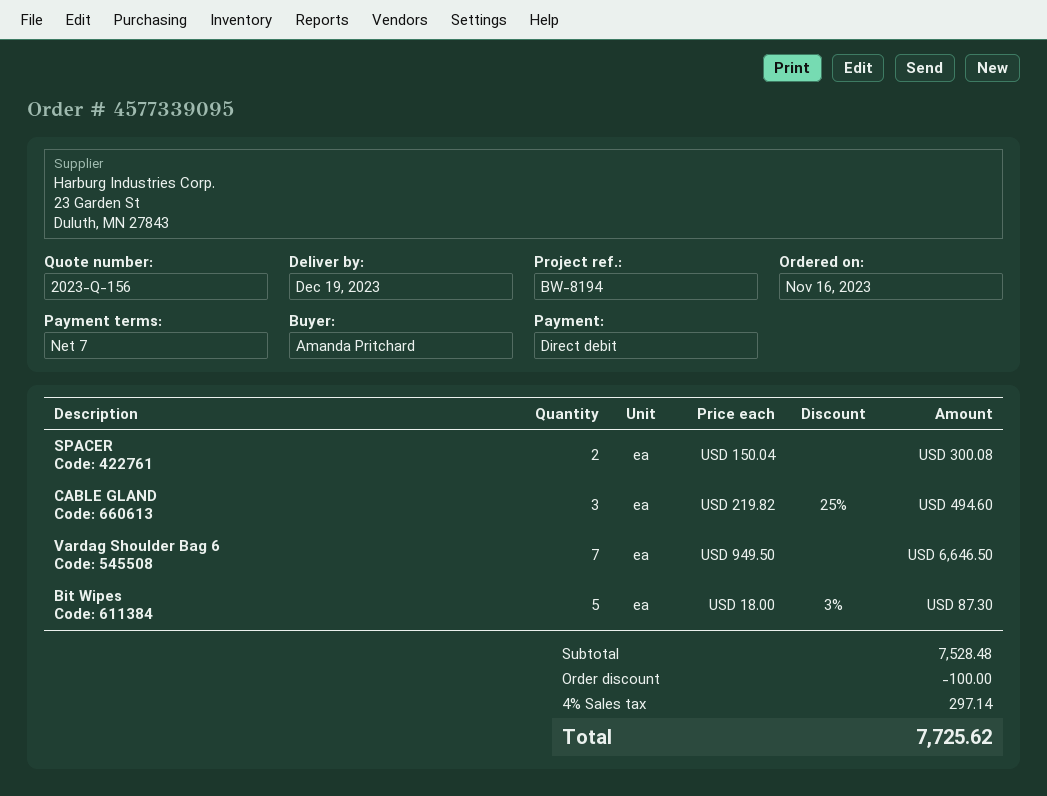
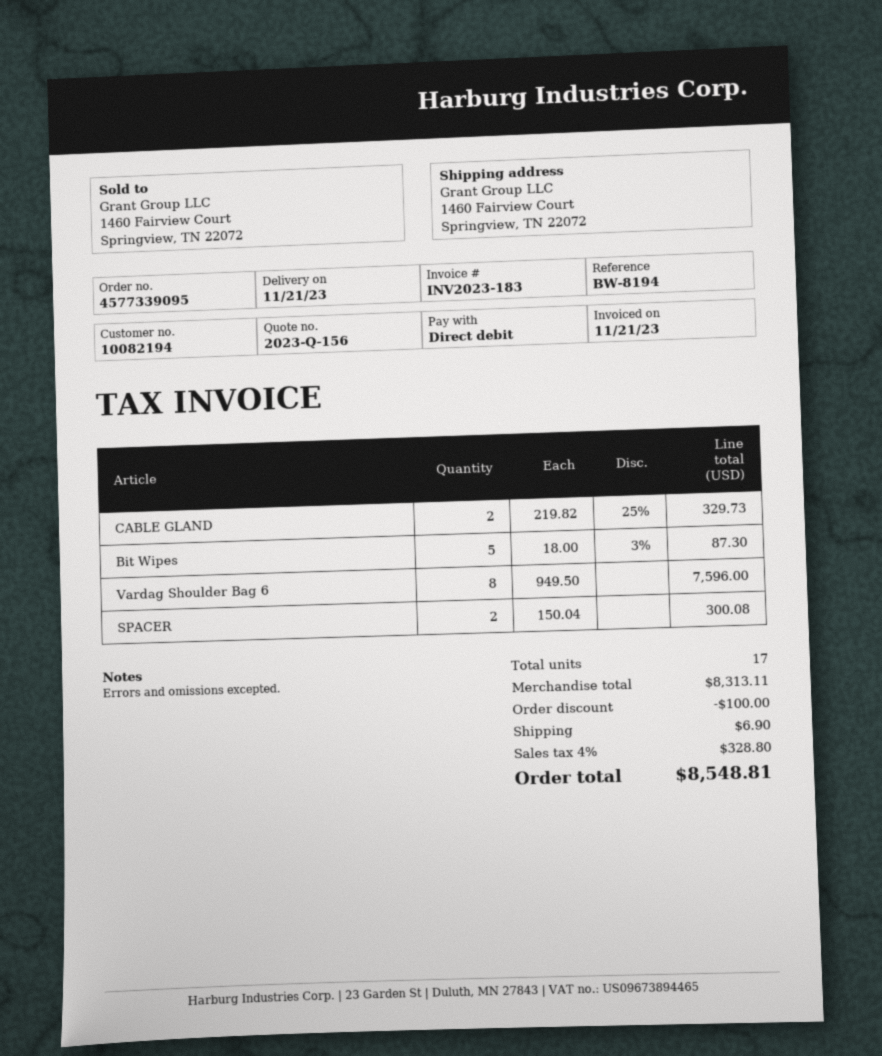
delivery date: 2023-12-19 -> 2023-11-21
CABLE GLAND: 3 x 219.82 - 25% = 494.60 -> 2 x 219.82 - 25% = 329.73
Vardag Shoulder Bag 6: 7 x 949.50 = 6646.50 -> 8 x 949.50 = 7596.00
subtotal: 7528.48 -> 8313.11
shipping: none -> 6.90
tax: 4% = 297.14 -> 4% = 328.80
total: 7725.62 -> 8548.81

